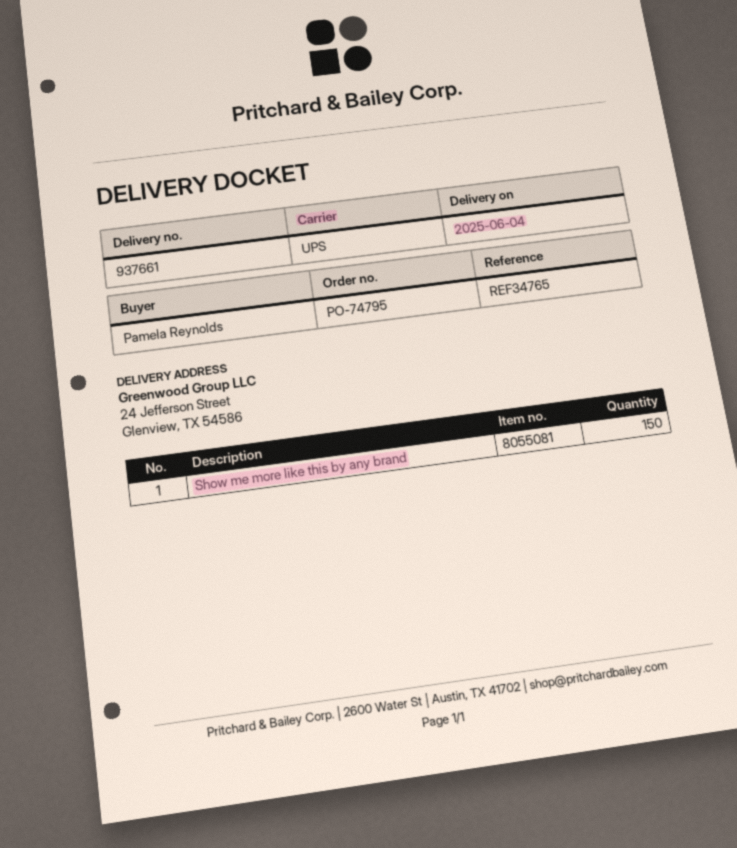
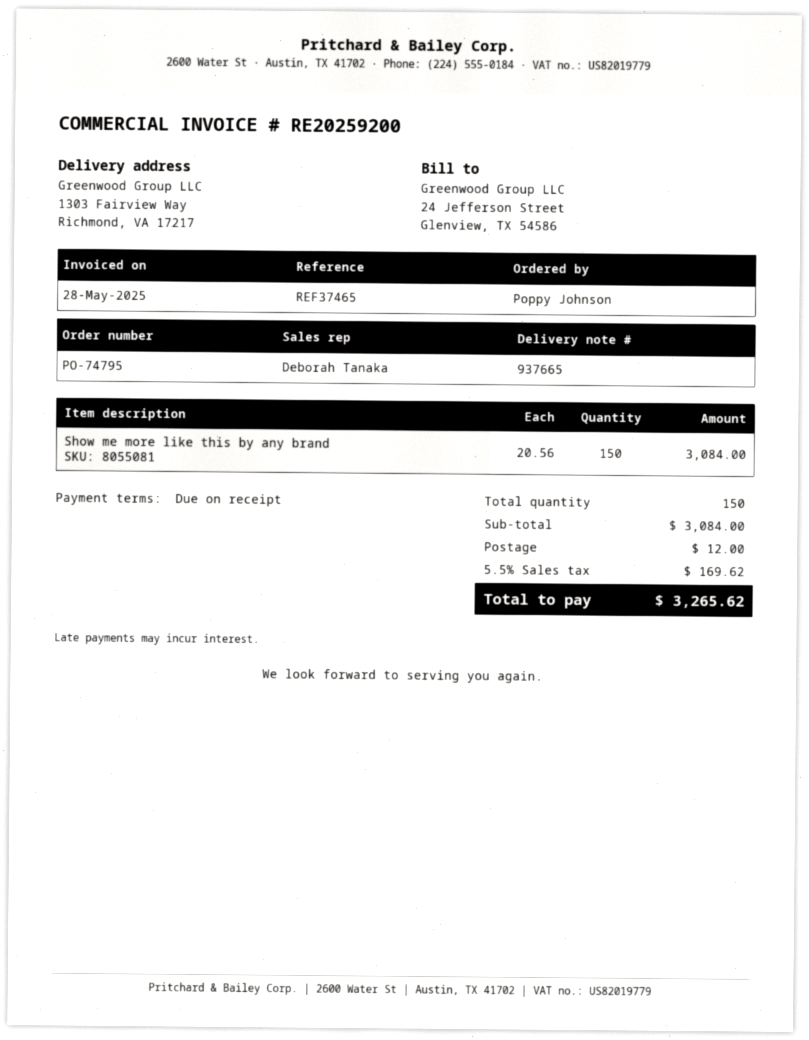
delivery note number: 937661 -> 937665
reference: REF34765 -> REF37465
ordered by: Pamela Reynolds -> Poppy Johnson
ship to: 24 Jefferson Street, Glenview, TX 54586 -> 1303 Fairview Way, Richmond, VA 17217

